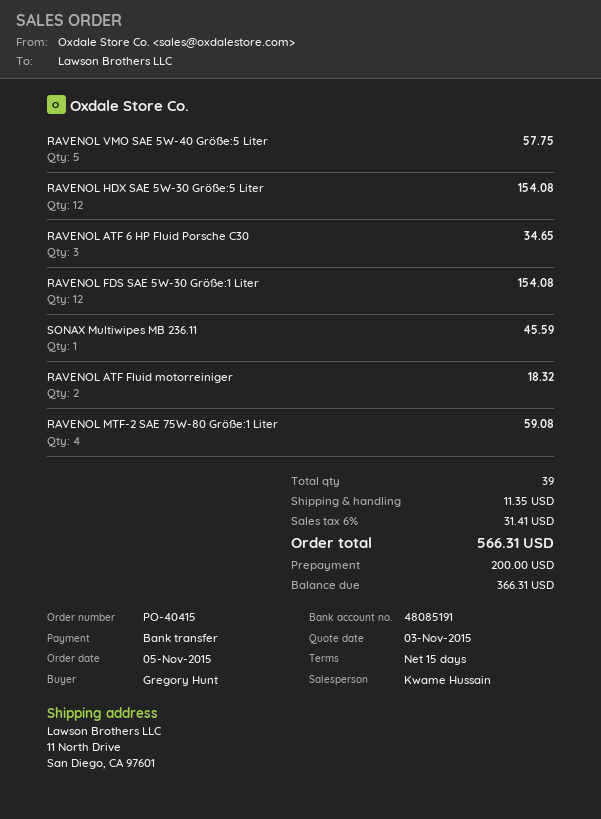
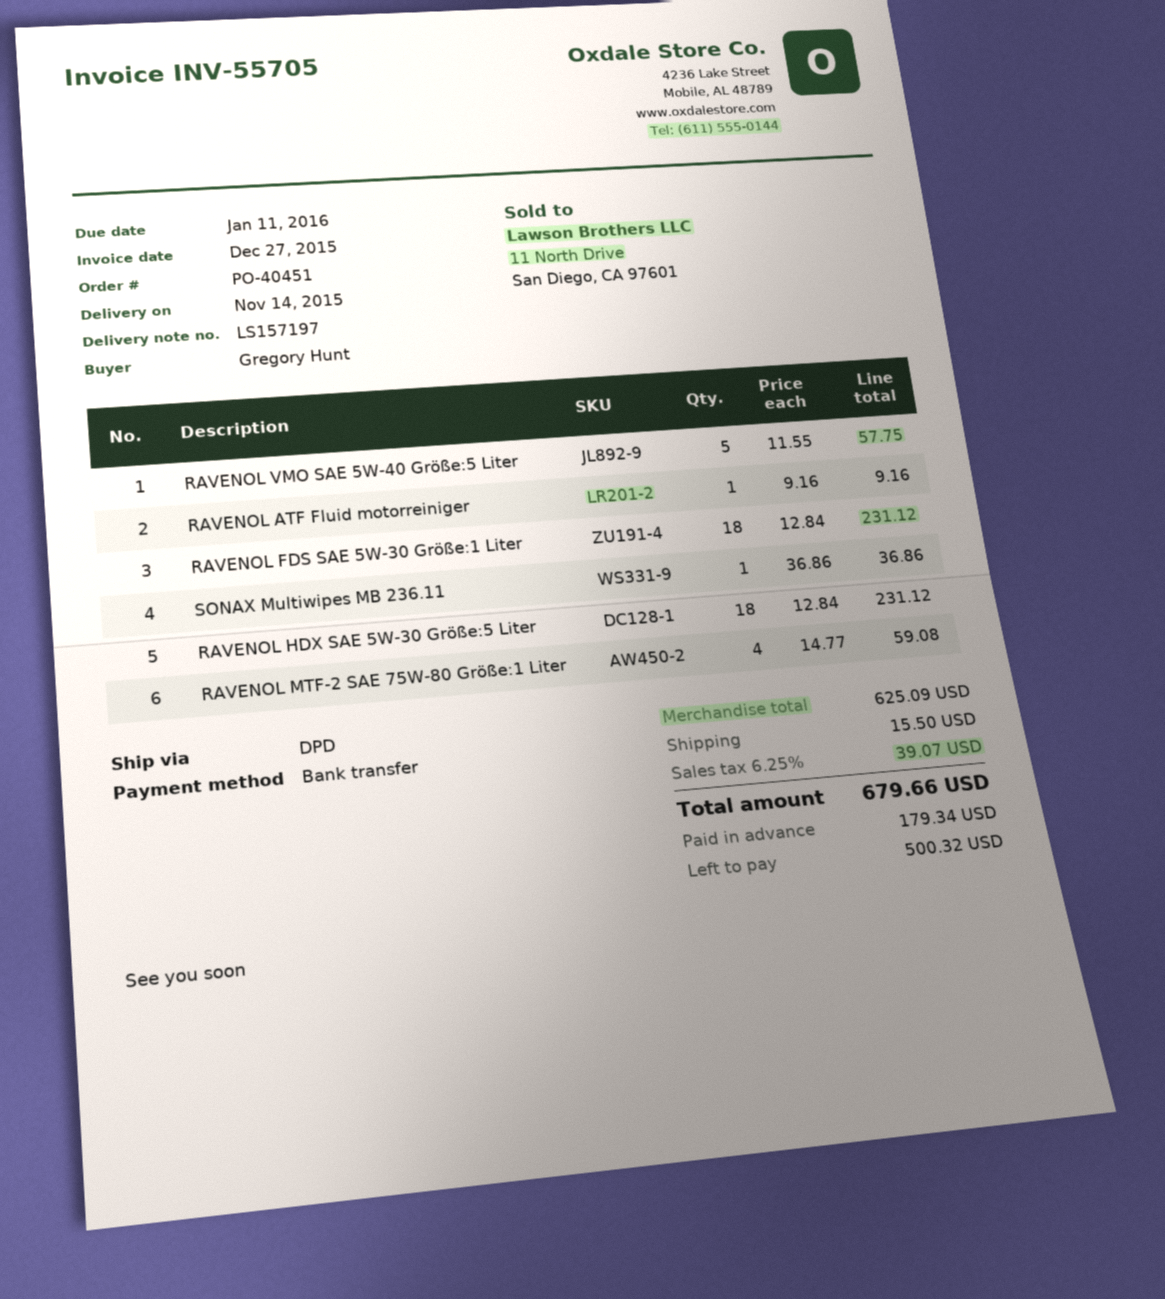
order number: PO-40415 -> PO-40451
RAVENOL HDX SAE 5W-30 Größe:5 Liter: 12 for 154.08 -> 18 for 231.12
RAVENOL ATF 6 HP Fluid Porsche C30: 3 for 34.65 -> none
RAVENOL FDS SAE 5W-30 Größe:1 Liter: 12 for 154.08 -> 18 for 231.12
SONAX Multiwipes MB 236.11: 1 for 45.59 -> 1 for 36.86
RAVENOL ATF Fluid motorreiniger: 2 for 18.32 -> 1 for 9.16
shipping: 11.35 -> 15.50
tax: 6% = 31.41 -> 6.25% = 39.07
total: 566.31 -> 679.66
deposit: 200.00 -> 179.34
balance: 366.31 -> 500.32

